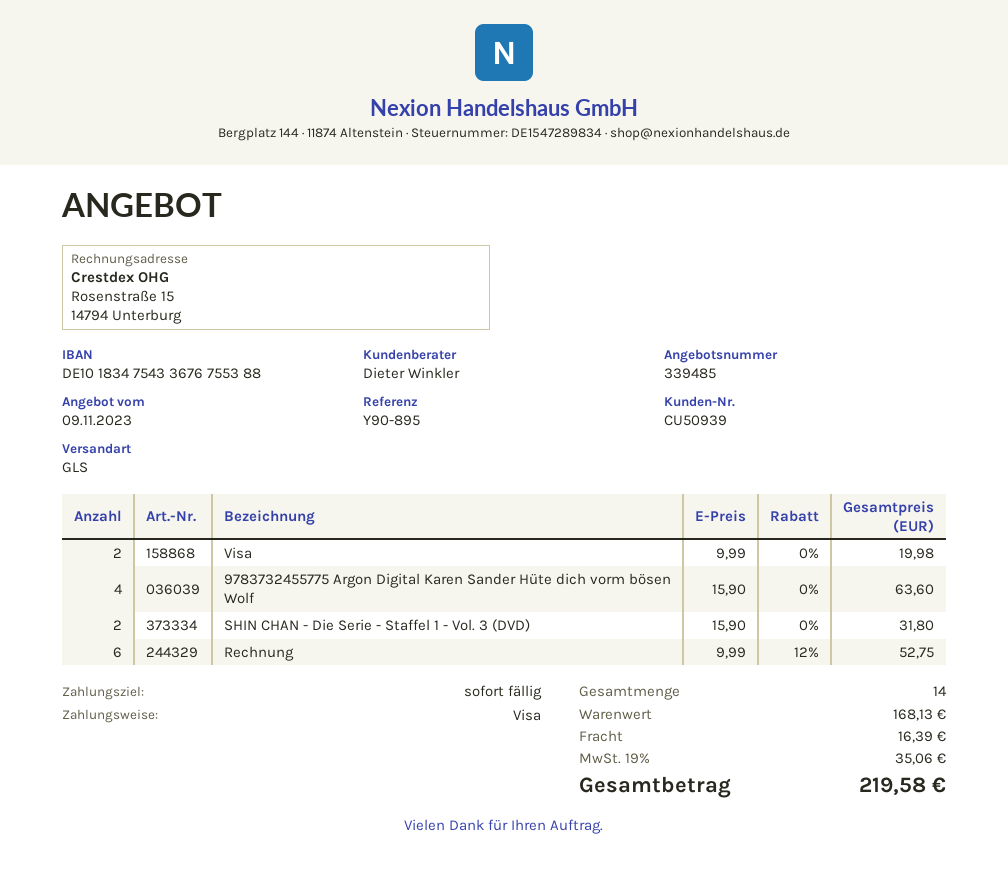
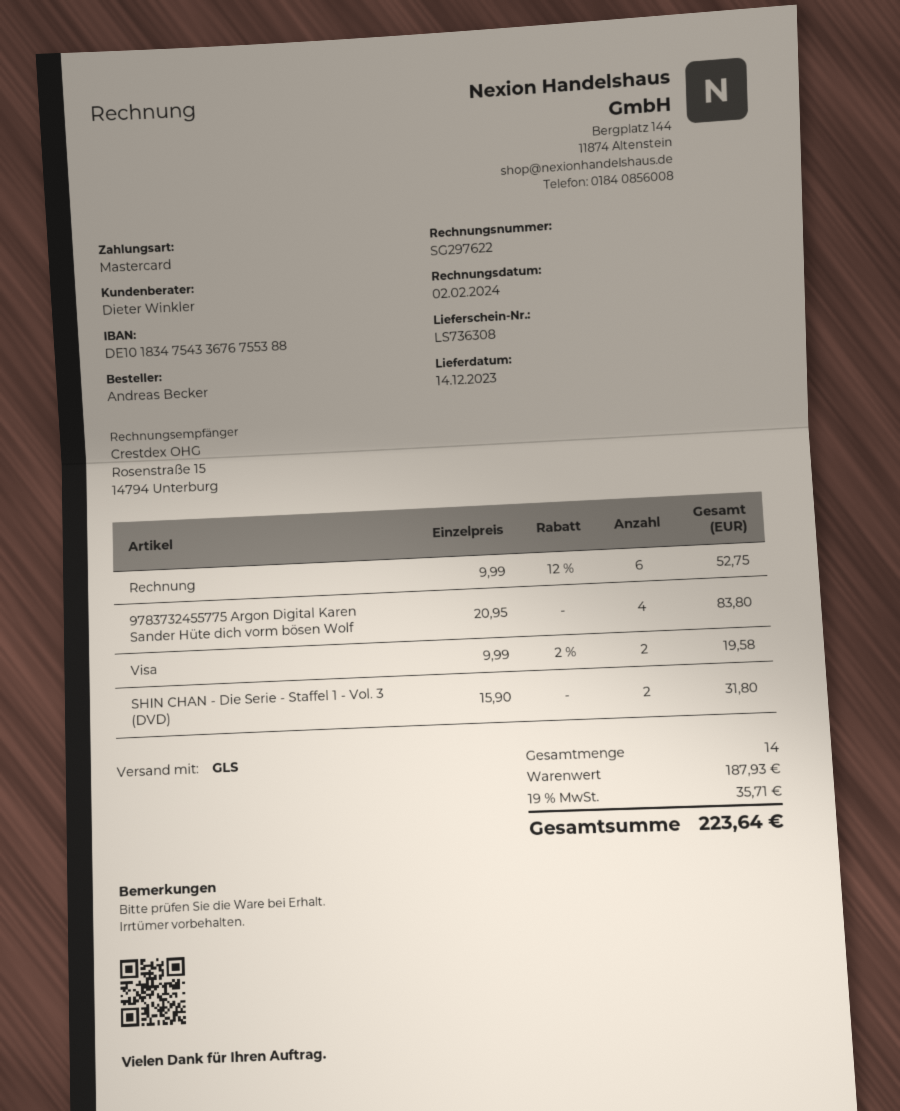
payment method: Visa -> Mastercard
Visa: 2 x 9.99 = 19.98 -> 2 x 9.99 - 2% = 19.58
9783732455775 Argon Digital Karen Sander Hüte dich vorm bösen Wolf: 4 x 15.90 = 63.60 -> 4 x 20.95 = 83.80
subtotal: 168.13 -> 187.93
shipping: 16.39 -> none
tax: 19% = 35.06 -> 19% = 35.71
total: 219.58 -> 223.64

